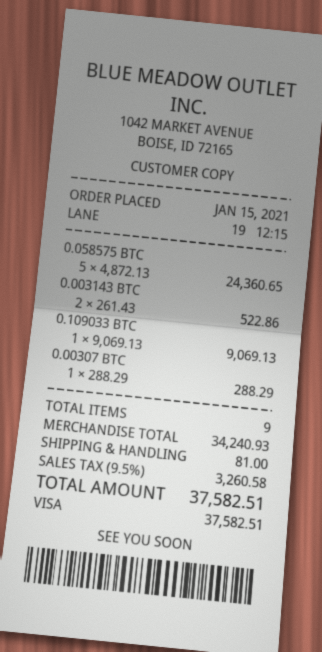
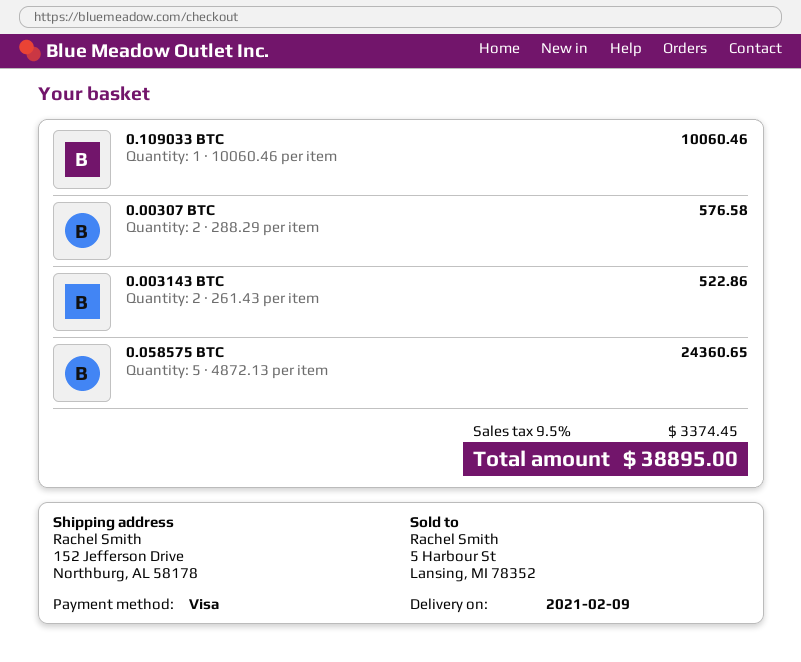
0.109033 BTC: 1 x 9069.13 = 9069.13 -> 1 x 10060.46 = 10060.46
0.00307 BTC: 1 x 288.29 = 288.29 -> 2 x 288.29 = 576.58
shipping: 81.00 -> none
tax: 9.5% = 3260.58 -> 9.5% = 3374.45
total: 37582.51 -> 38895.00

